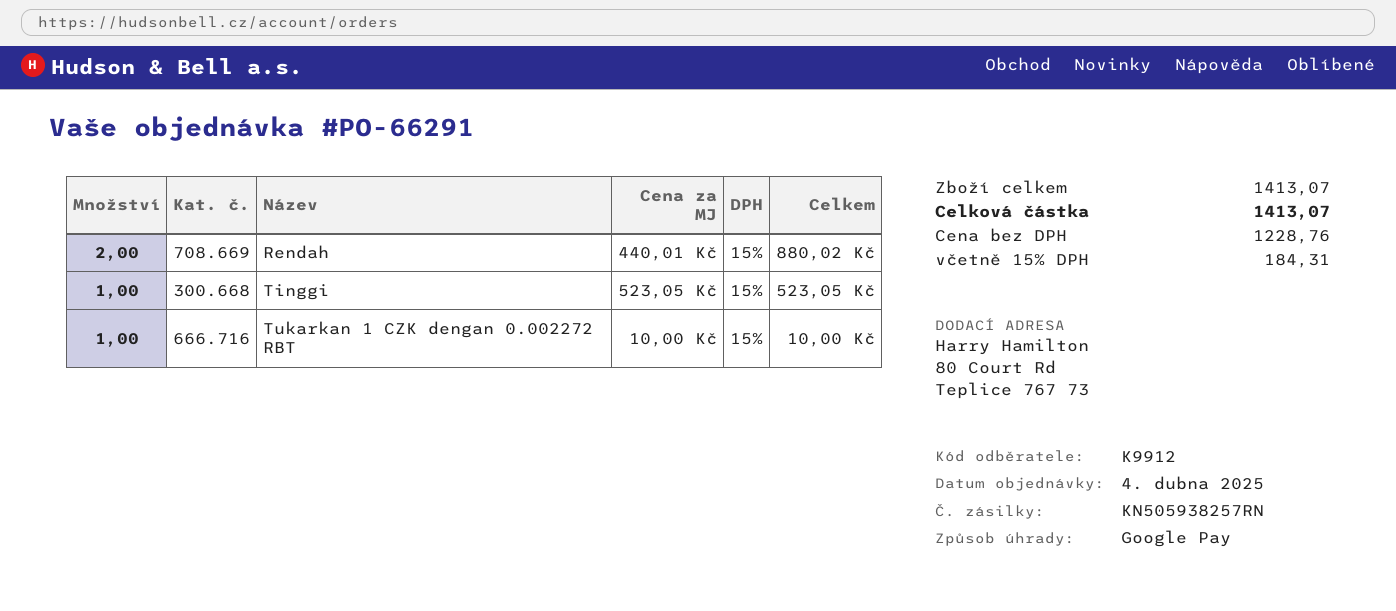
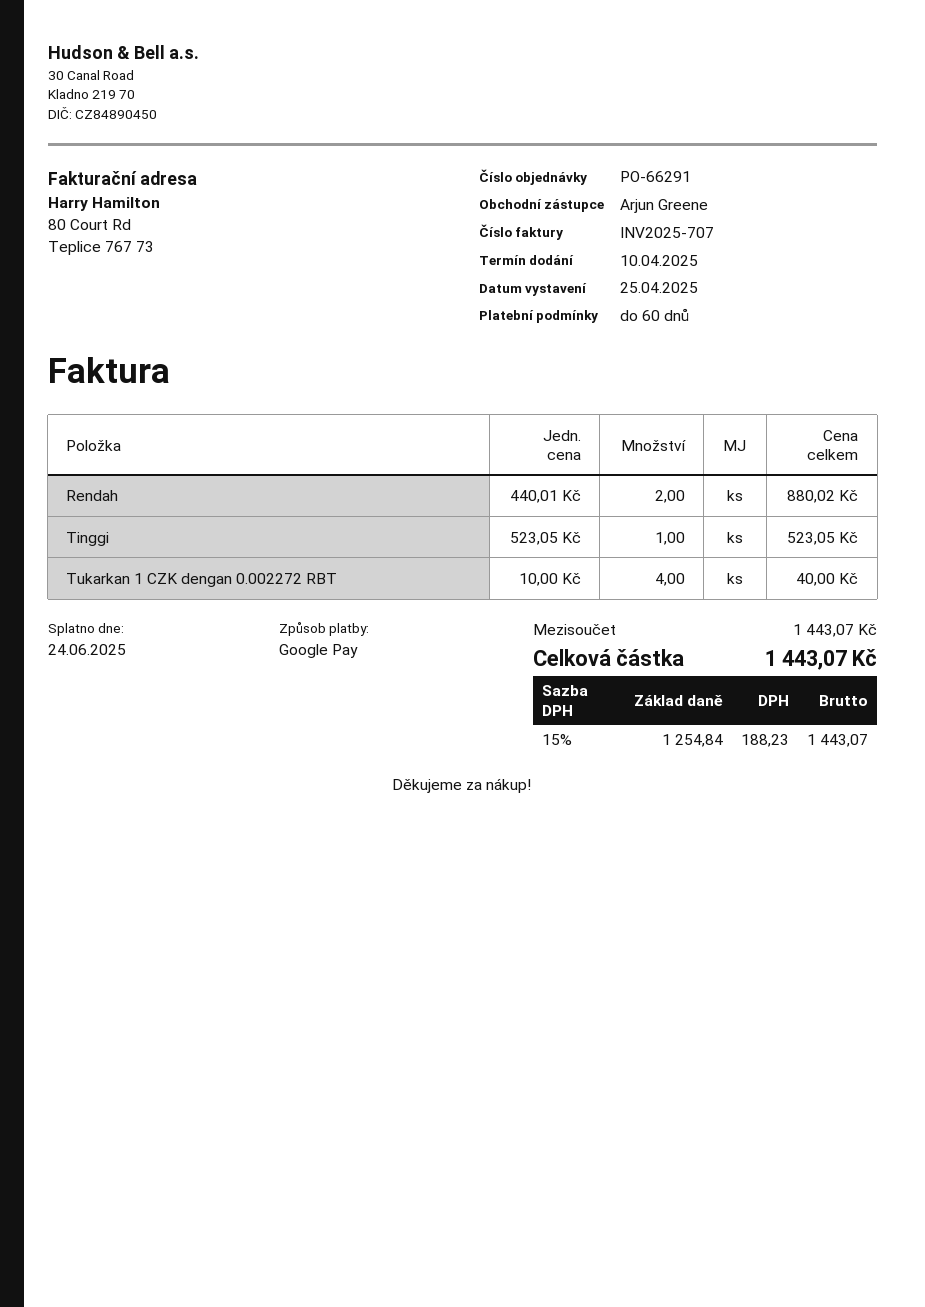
Tukarkan 1 CZK dengan 0.002272 RBT: 1 x 10.00 = 10.00 -> 4 x 10.00 = 40.00
subtotal: 1413.07 -> 1443.07
net: 1228.76 -> 1254.84
tax: 15% = 184.31 -> 15% = 188.23
total: 1413.07 -> 1443.07

